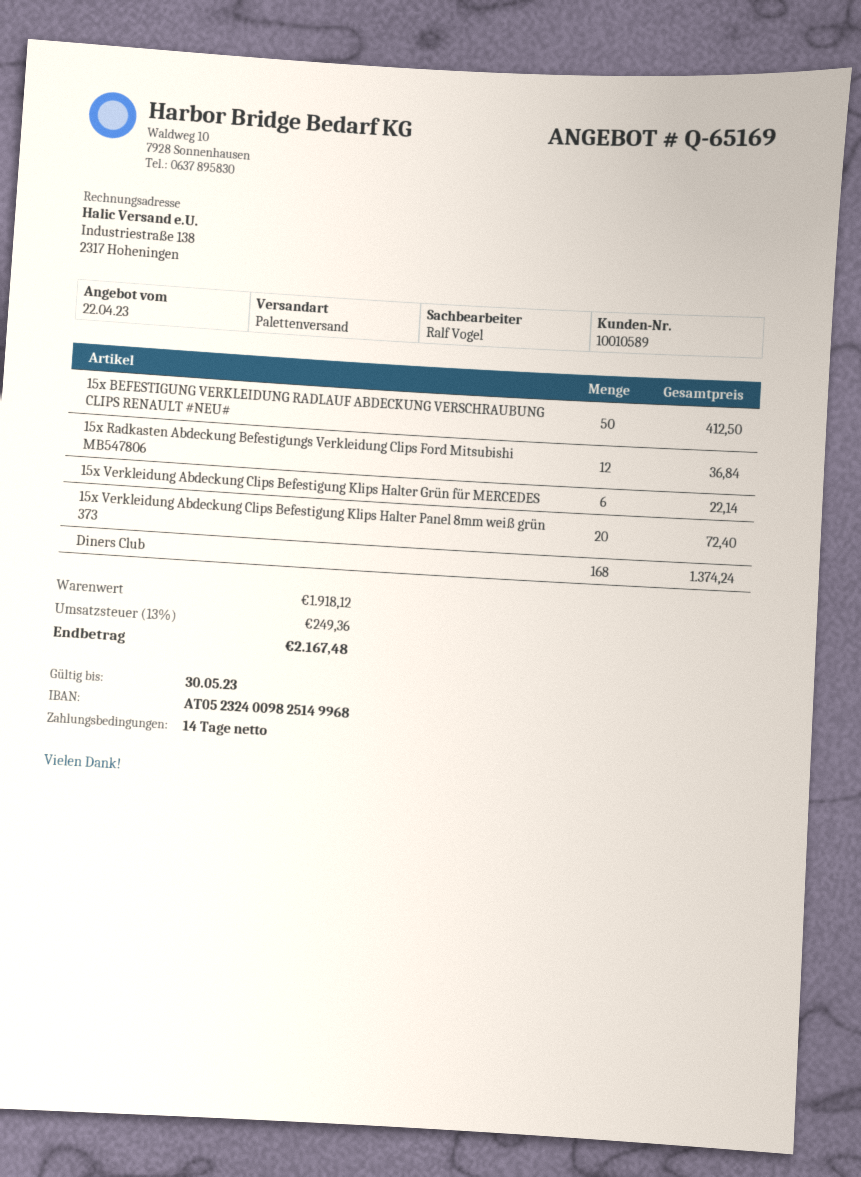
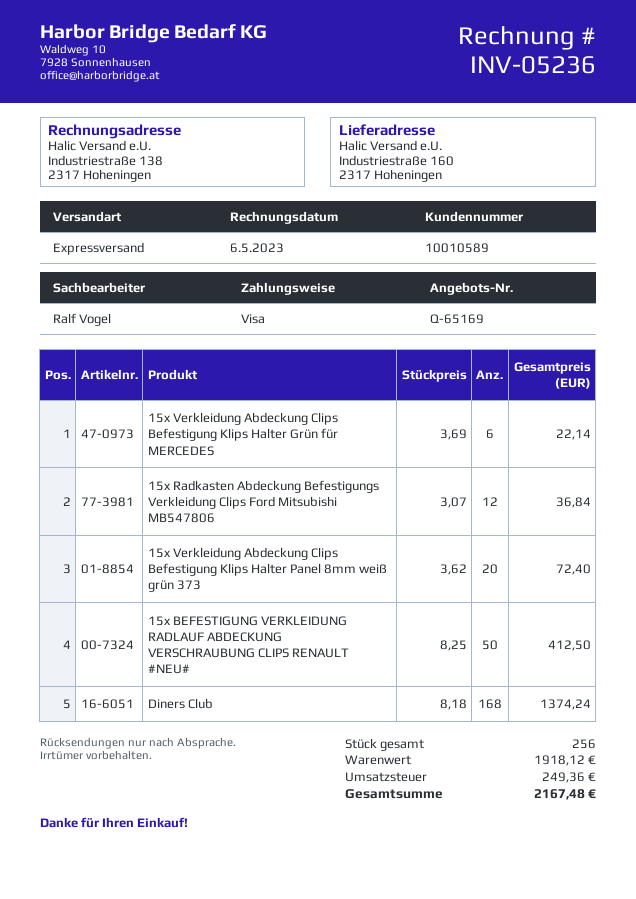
shipping method: pallet freight -> express

